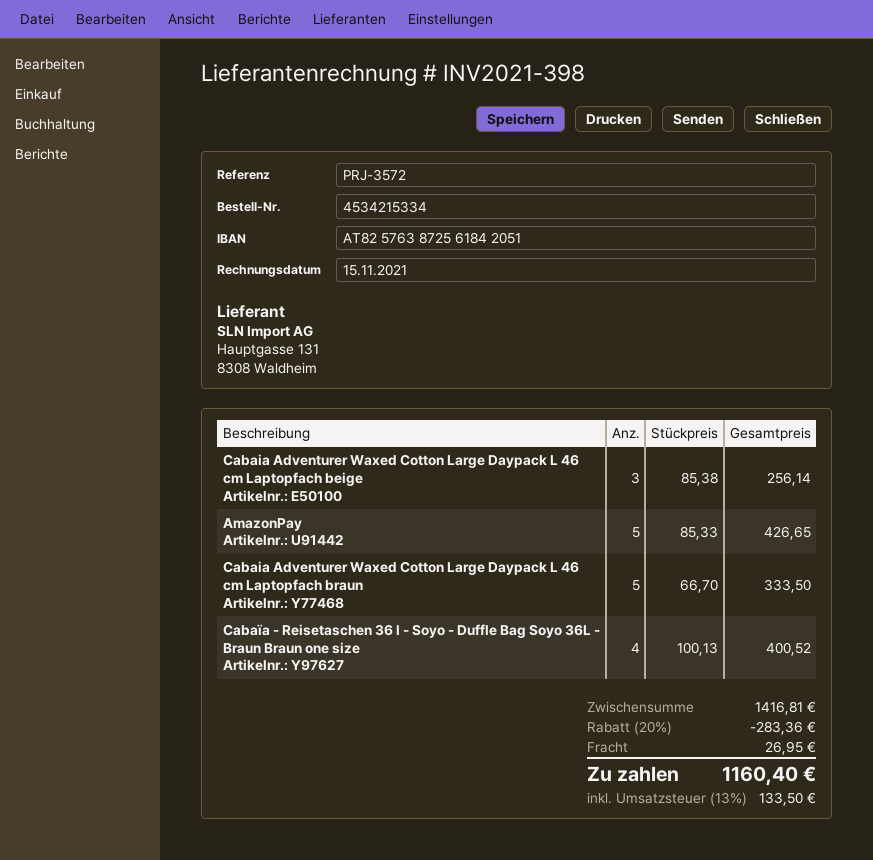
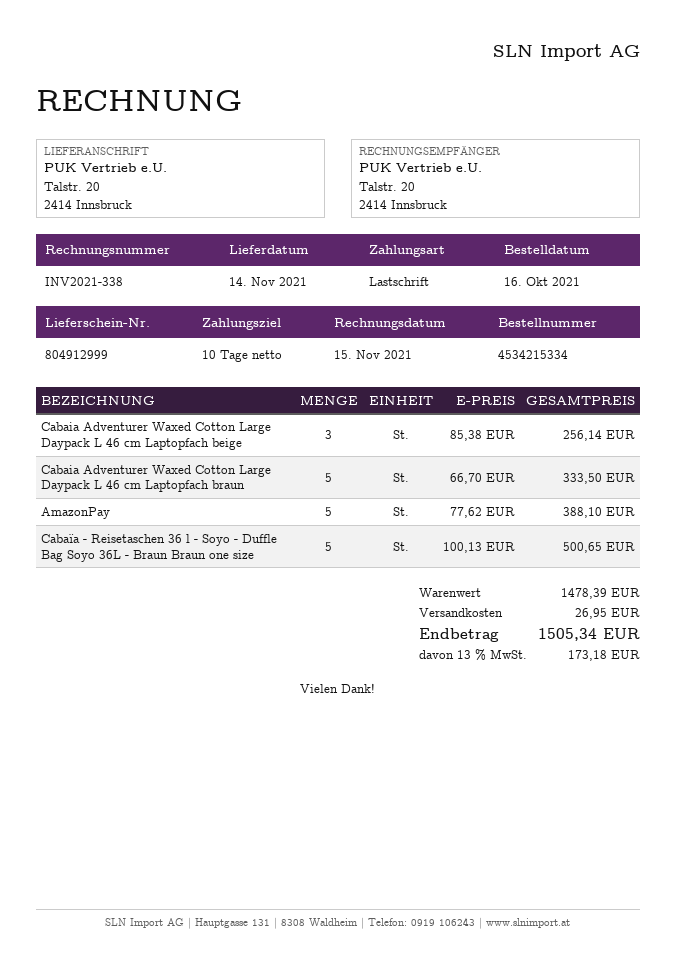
invoice number: INV2021-398 -> INV2021-338
AmazonPay: 5 x 85.33 = 426.65 -> 5 x 77.62 = 388.10
Cabaïa - Reisetaschen 36 l - Soyo - Duffle Bag Soyo 36L - Braun Braun one size: 4 x 100.13 = 400.52 -> 5 x 100.13 = 500.65
subtotal: 1416.81 -> 1478.39
discount: 20% = 283.36 -> none
tax: 13% = 133.50 -> 13% = 173.18
total: 1160.40 -> 1505.34

